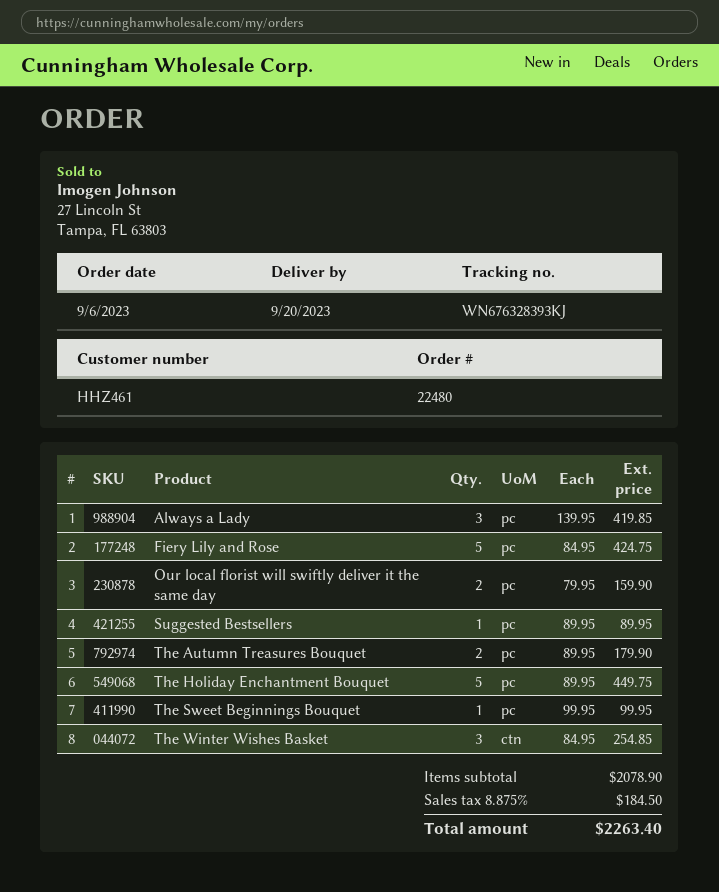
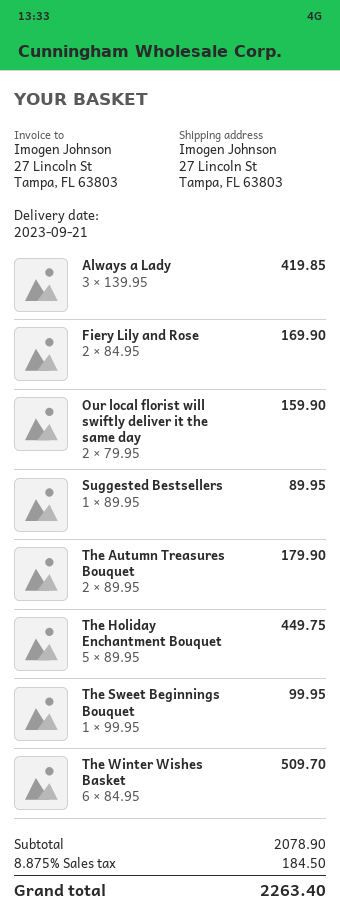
delivery date: 2023-09-20 -> 2023-09-21
Fiery Lily and Rose: 5 x 84.95 = 424.75 -> 2 x 84.95 = 169.90
The Winter Wishes Basket: 3 x 84.95 = 254.85 -> 6 x 84.95 = 509.70

